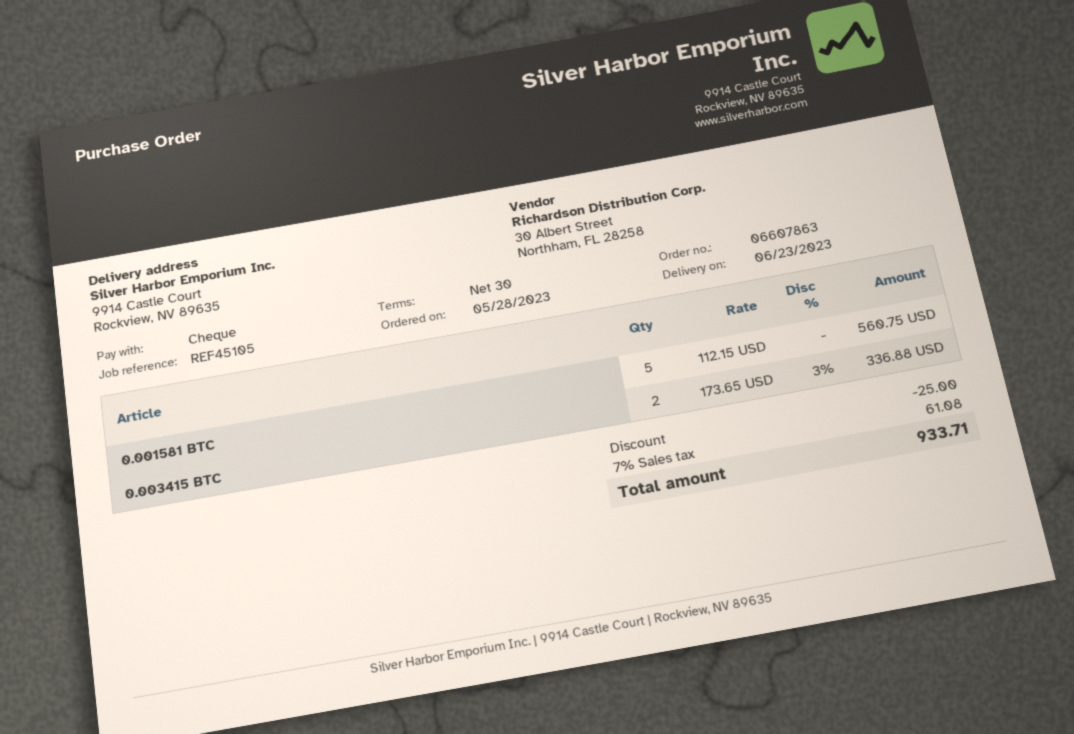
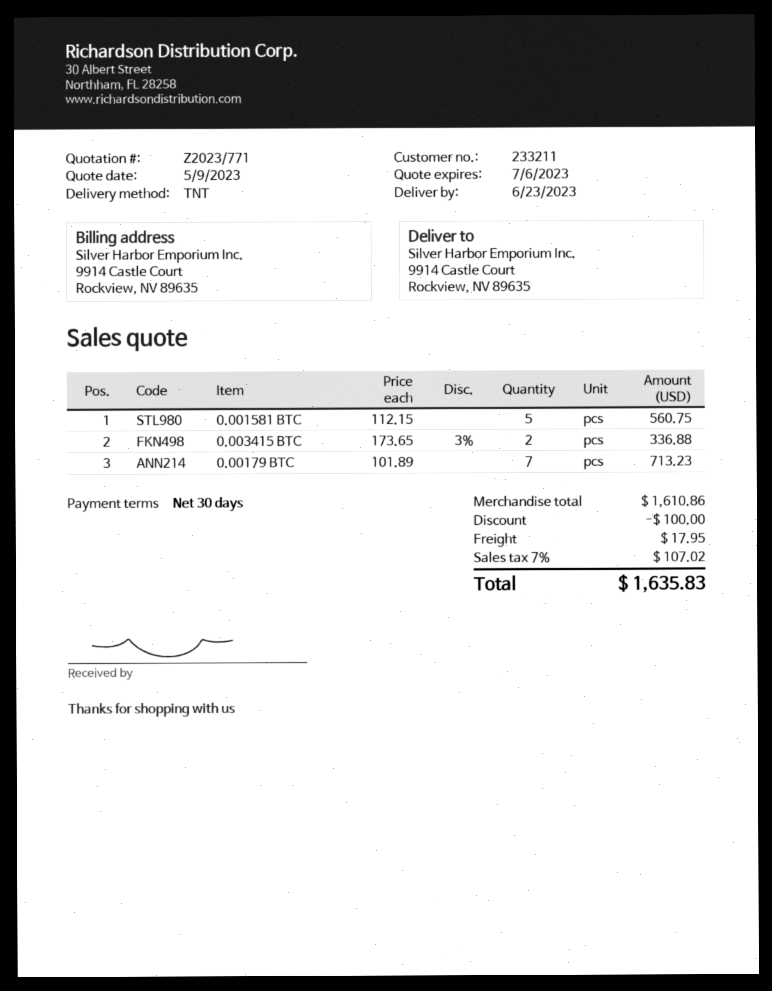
0.00179 BTC: none -> 7 x 101.89 = 713.23
discount: 25.00 -> 100.00
shipping: none -> 17.95
tax: 7% = 61.08 -> 7% = 107.02
total: 933.71 -> 1635.83

